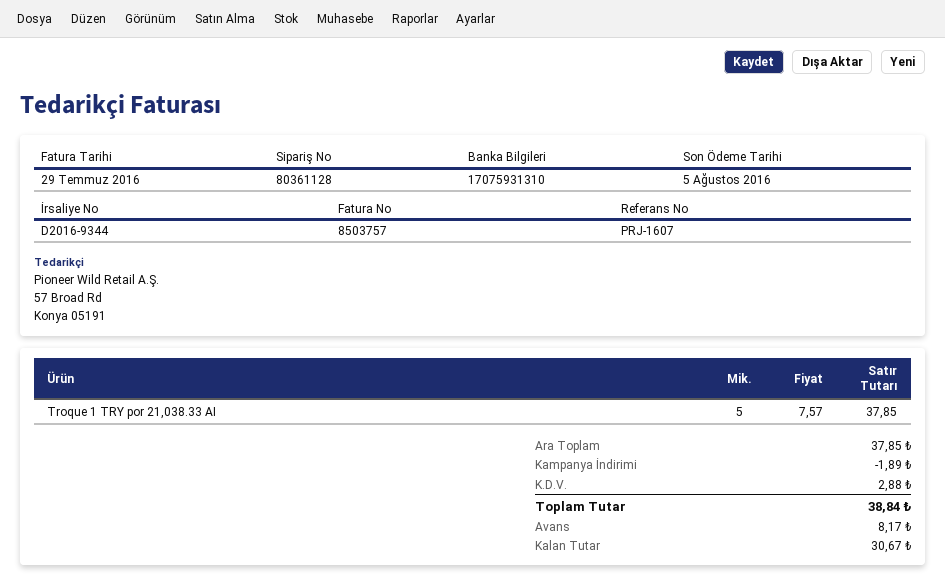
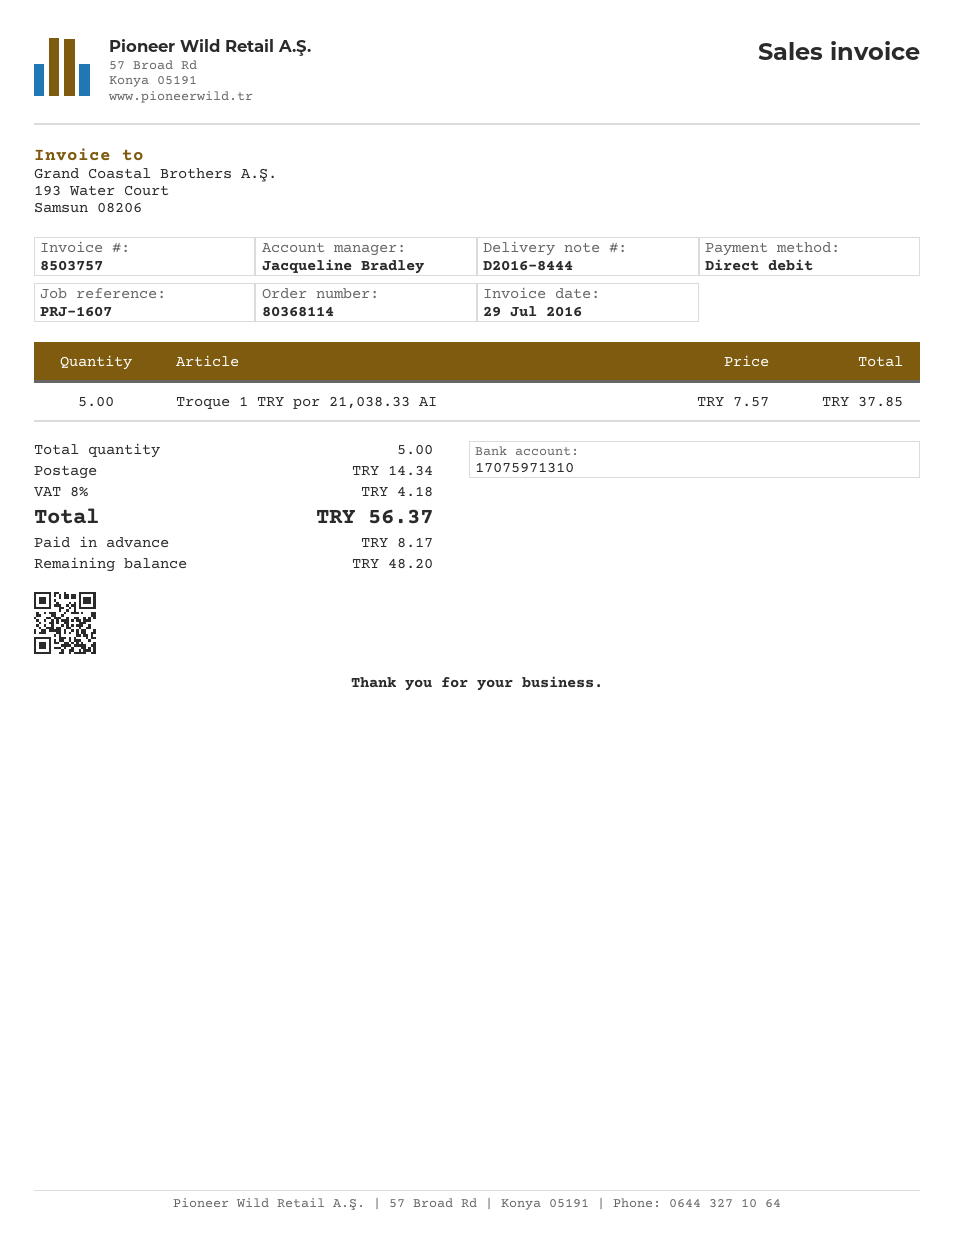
order number: 80361128 -> 80368114
delivery note number: D2016-9344 -> D2016-8444
bank account: 17075931310 -> 17075971310
discount: 1.89 -> none
shipping: none -> 14.34
tax: 2.88 -> 4.18
total: 38.84 -> 56.37
balance: 30.67 -> 48.20

